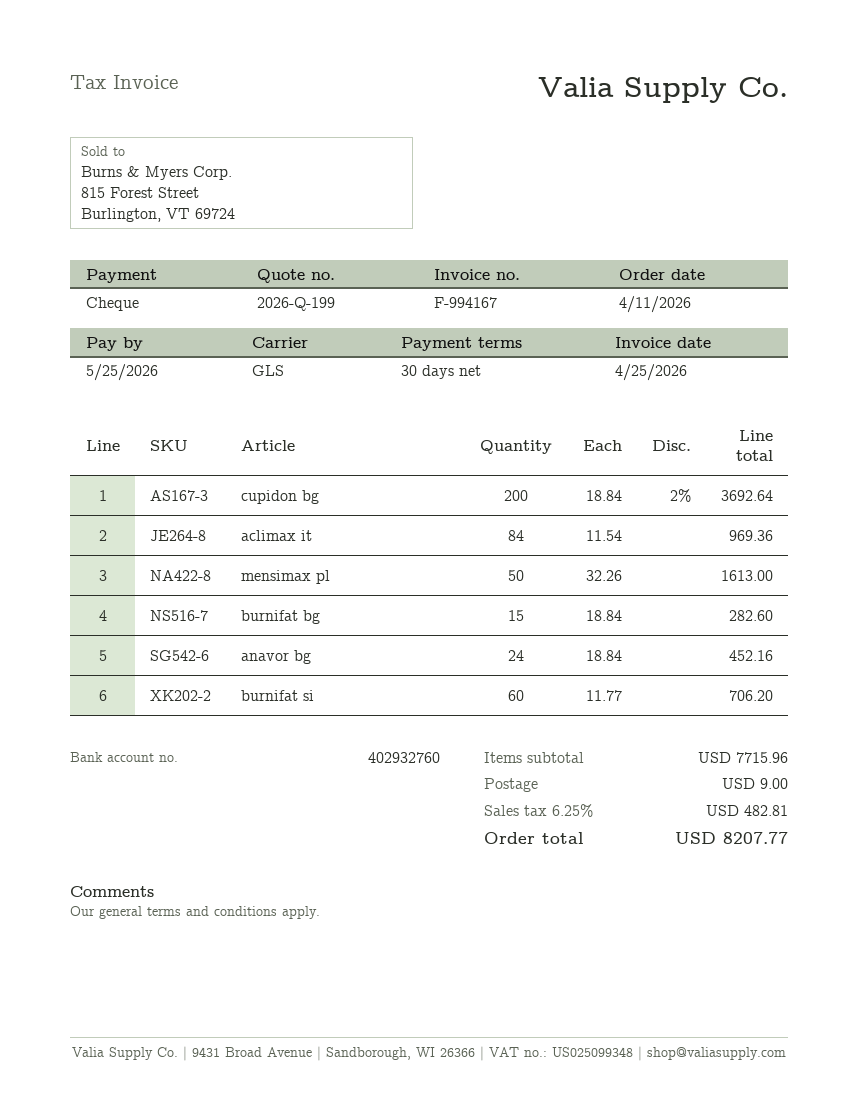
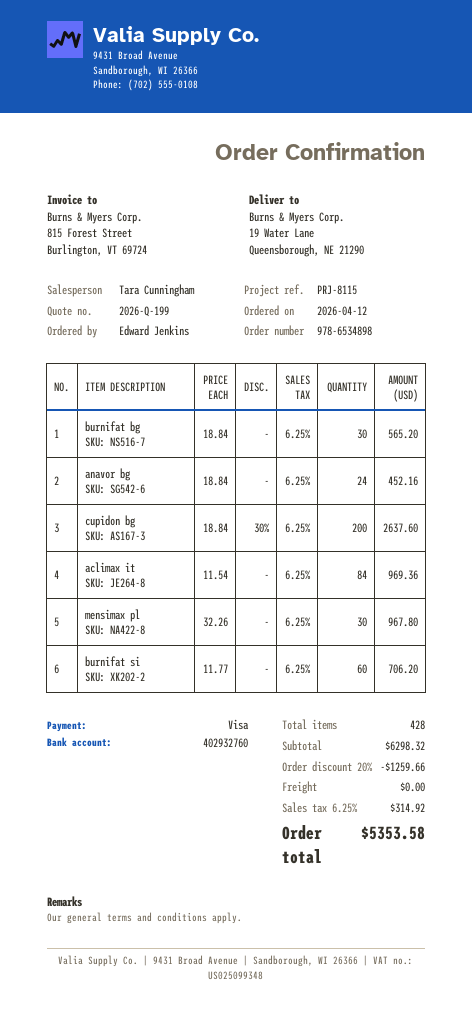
order date: 2026-04-11 -> 2026-04-12
payment method: cheque -> Visa
cupidon bg: 200 x 18.84 - 2% = 3692.64 -> 200 x 18.84 - 30% = 2637.60
mensimax pl: 50 x 32.26 = 1613.00 -> 30 x 32.26 = 967.80
burnifat bg: 15 x 18.84 = 282.60 -> 30 x 18.84 = 565.20
subtotal: 7715.96 -> 6298.32
discount: none -> 20% = 1259.66
shipping: 9.00 -> 0.00
tax: 6.25% = 482.81 -> 6.25% = 314.92
total: 8207.77 -> 5353.58

